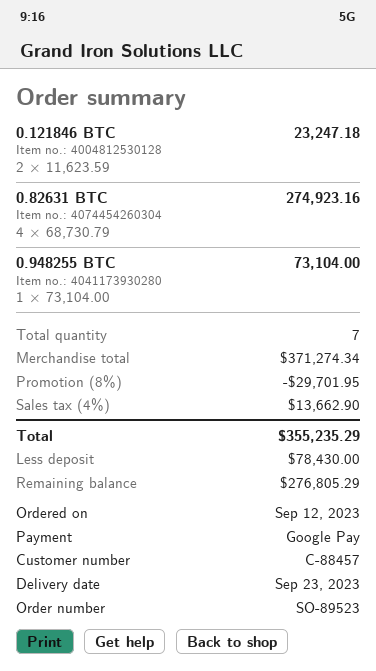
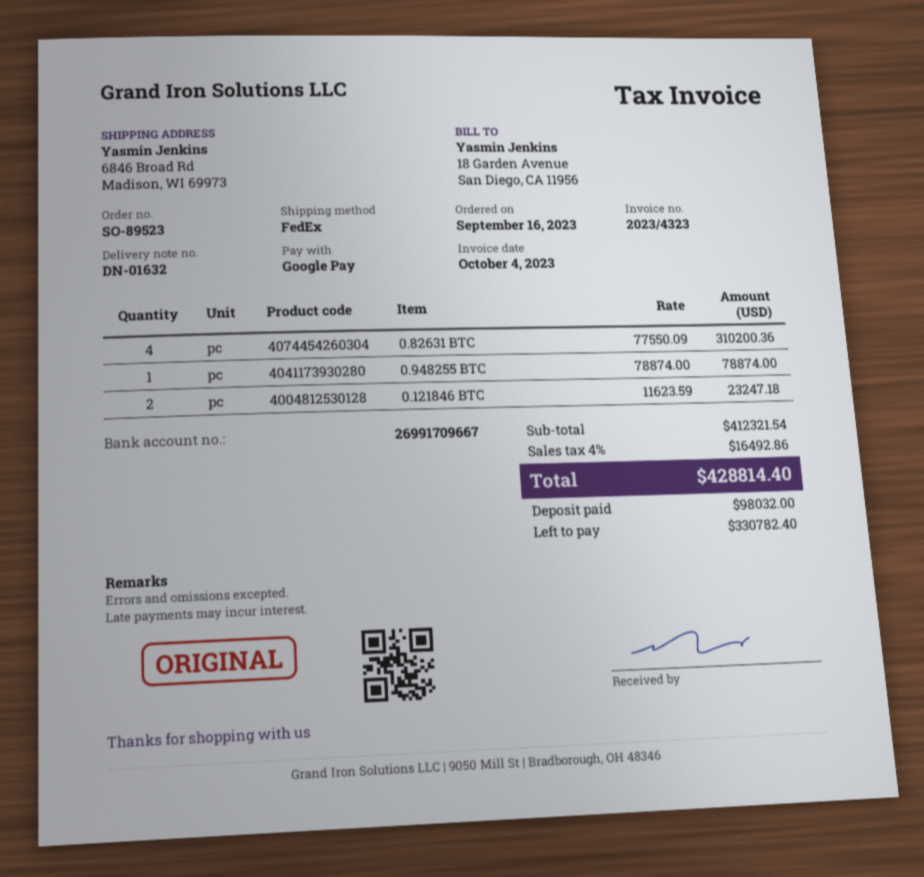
order date: 2023-09-12 -> 2023-09-16
0.82631 BTC: 4 x 68730.79 = 274923.16 -> 4 x 77550.09 = 310200.36
0.948255 BTC: 1 x 73104.00 = 73104.00 -> 1 x 78874.00 = 78874.00
subtotal: 371274.34 -> 412321.54
discount: 8% = 29701.95 -> none
tax: 4% = 13662.90 -> 4% = 16492.86
total: 355235.29 -> 428814.40
deposit: 78430.00 -> 98032.00
balance: 276805.29 -> 330782.40

